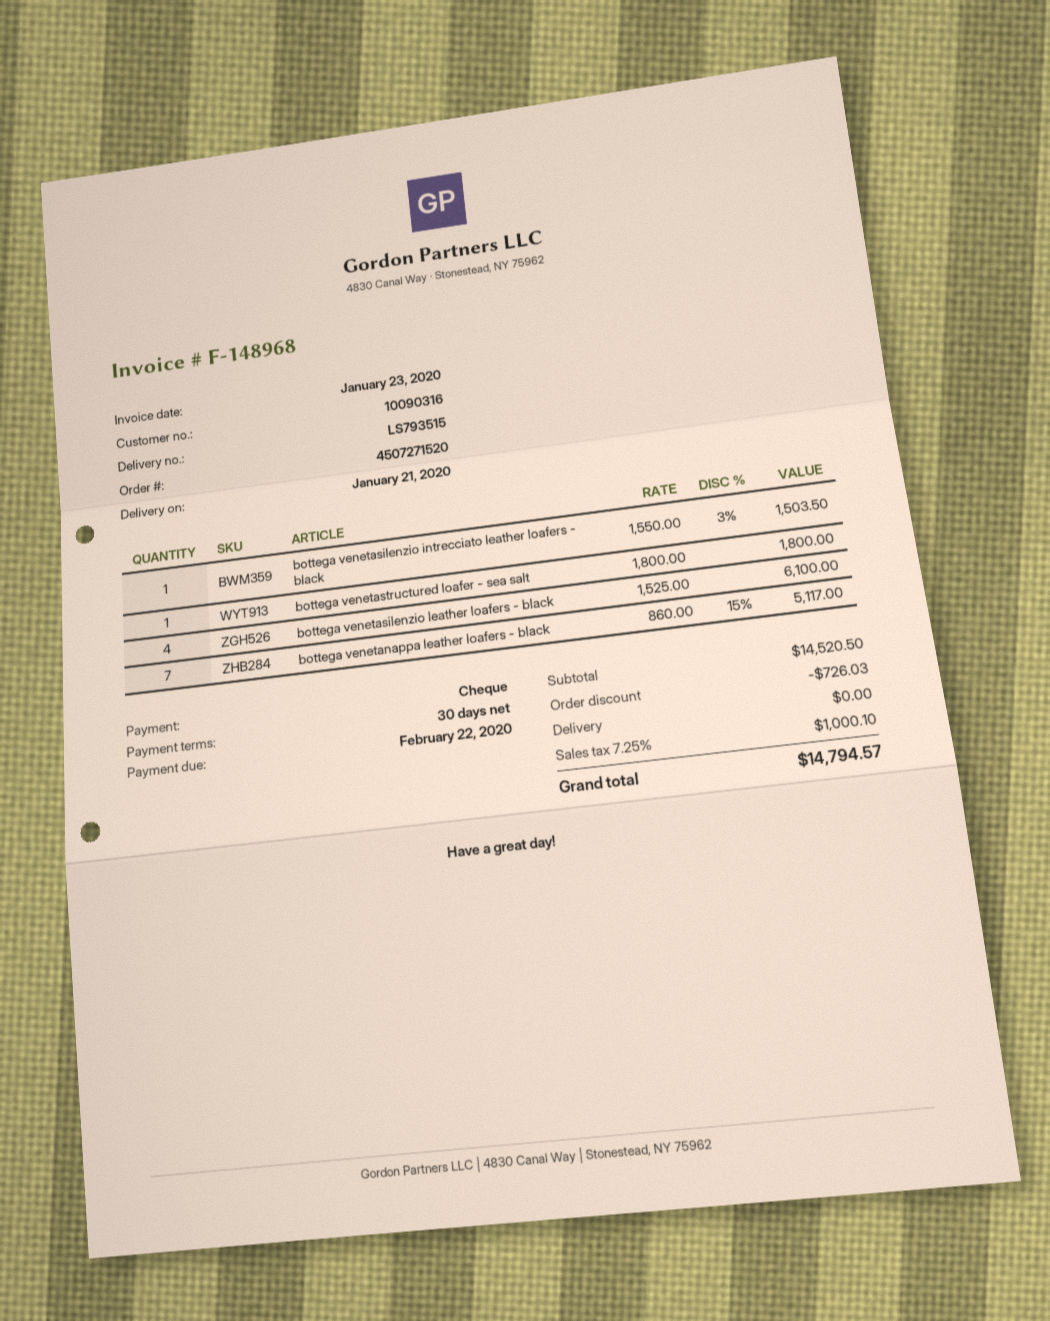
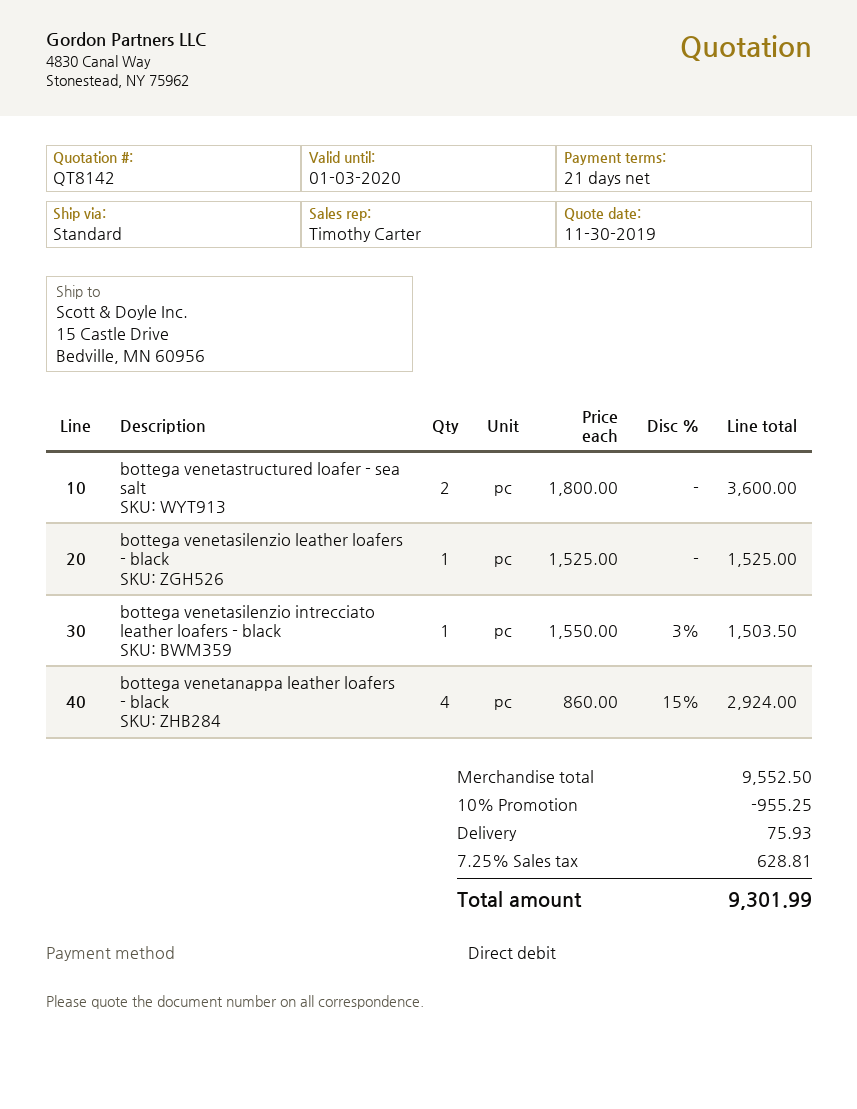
payment terms: 30 days -> 21 days
payment method: cheque -> direct debit
bottega venetastructured loafer - sea salt: 1 x 1800.00 = 1800.00 -> 2 x 1800.00 = 3600.00
bottega venetasilenzio leather loafers - black: 4 x 1525.00 = 6100.00 -> 1 x 1525.00 = 1525.00
bottega venetanappa leather loafers - black: 7 x 860.00 - 15% = 5117.00 -> 4 x 860.00 - 15% = 2924.00
subtotal: 14520.50 -> 9552.50
discount: 726.03 -> 955.25
shipping: 0.00 -> 75.93
tax: 7.25% = 1000.10 -> 7.25% = 628.81
total: 14794.57 -> 9301.99

